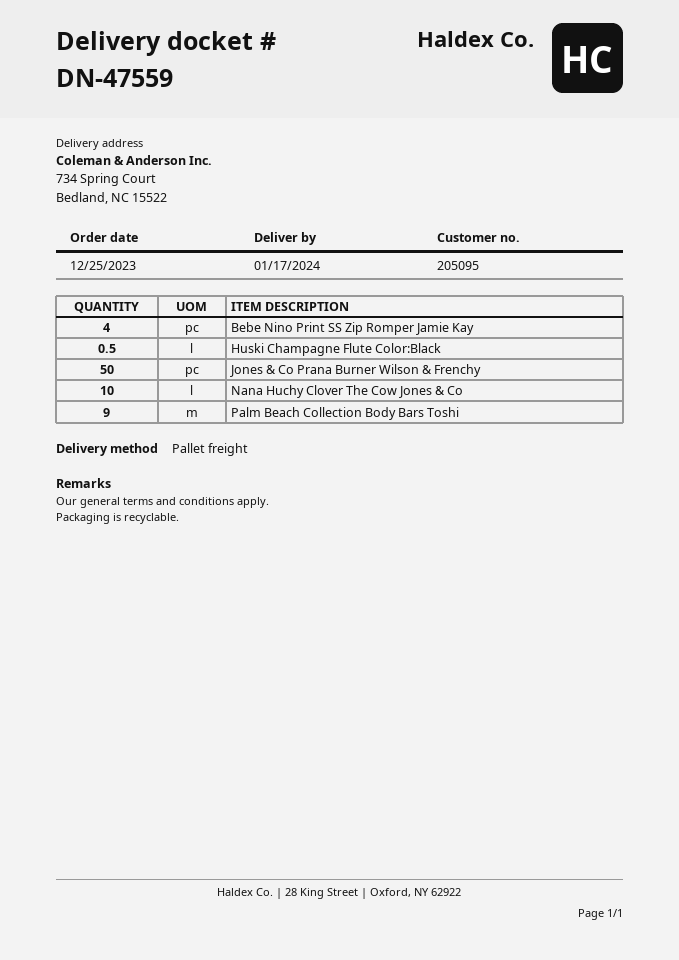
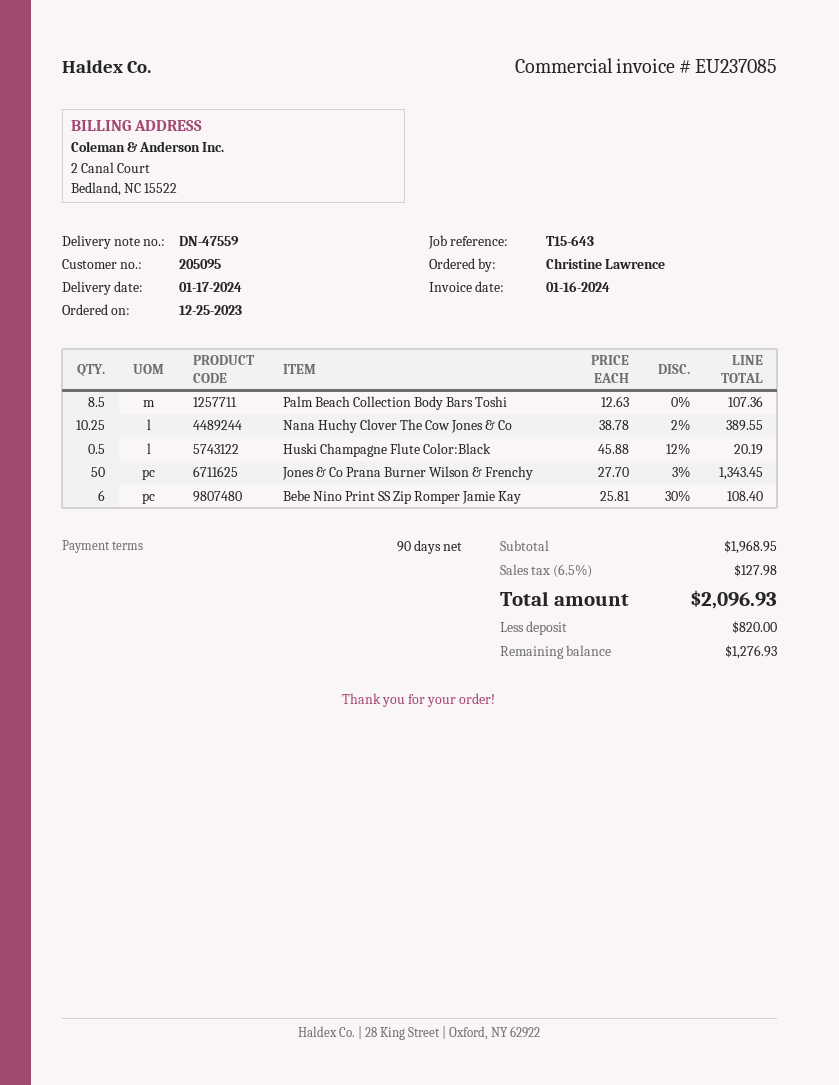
Bebe Nino Print SS Zip Romper Jamie Kay: 4 -> 6
Nana Huchy Clover The Cow Jones & Co: 10 -> 10.25
Palm Beach Collection Body Bars Toshi: 9 -> 8.5

